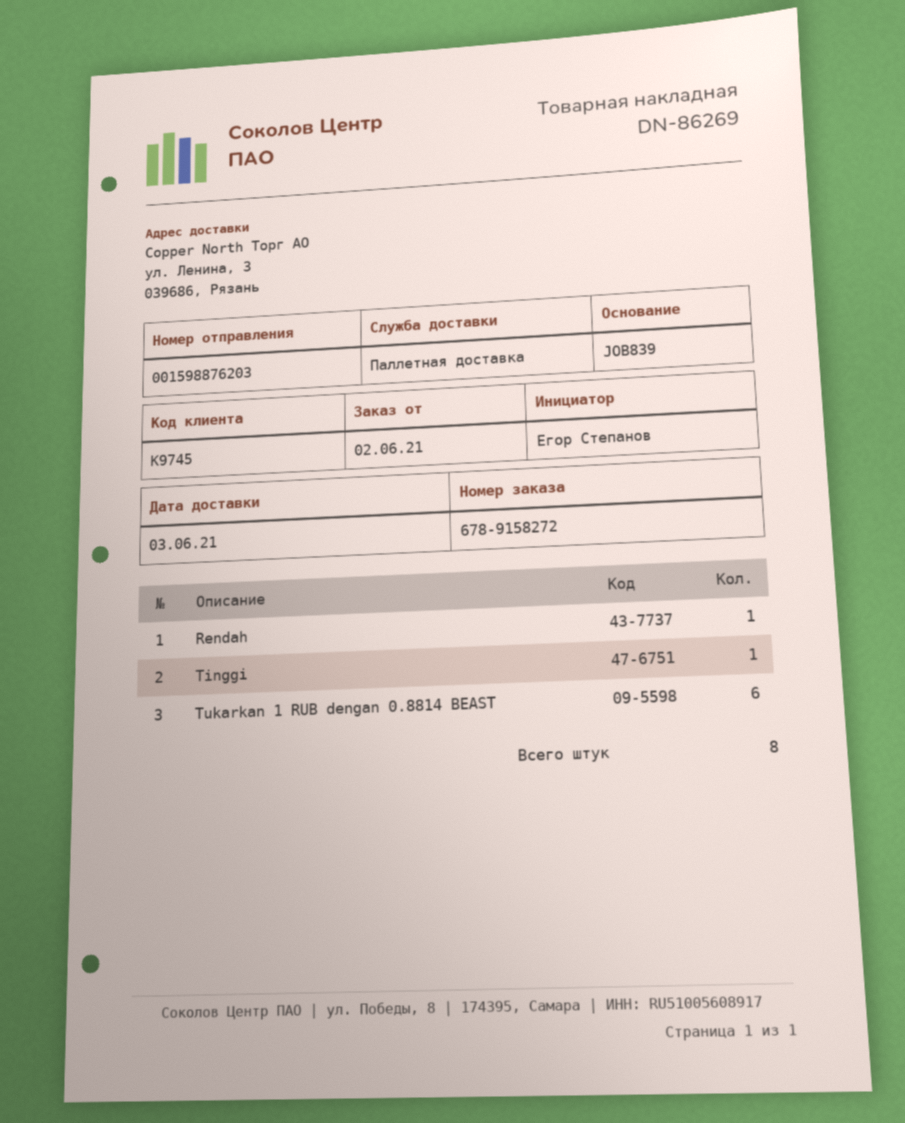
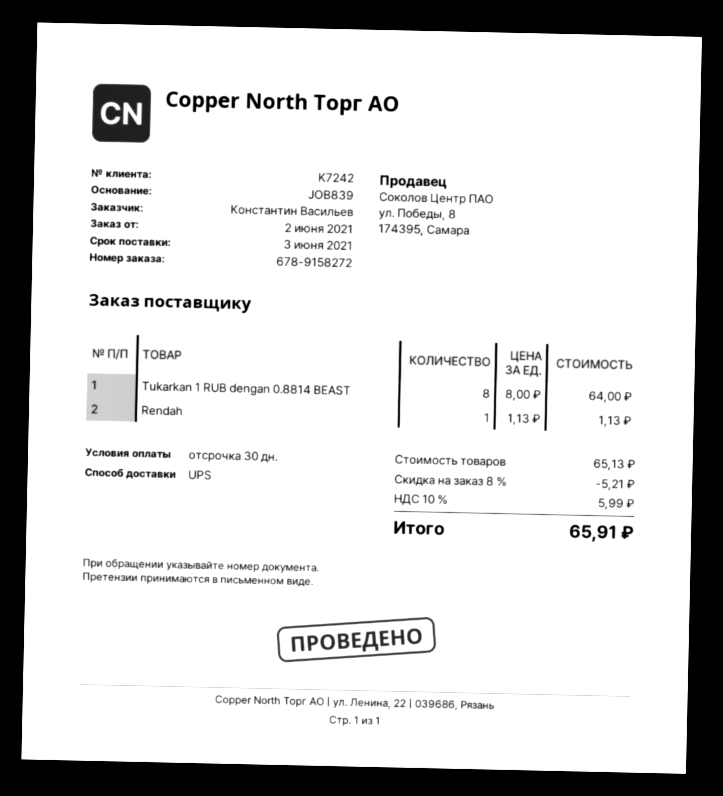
customer number: K9745 -> K7242
ordered by: Егор Степанов -> Константин Васильев
shipping method: pallet freight -> UPS
Tinggi: 1 -> none
Tukarkan 1 RUB dengan 0.8814 BEAST: 6 -> 8

